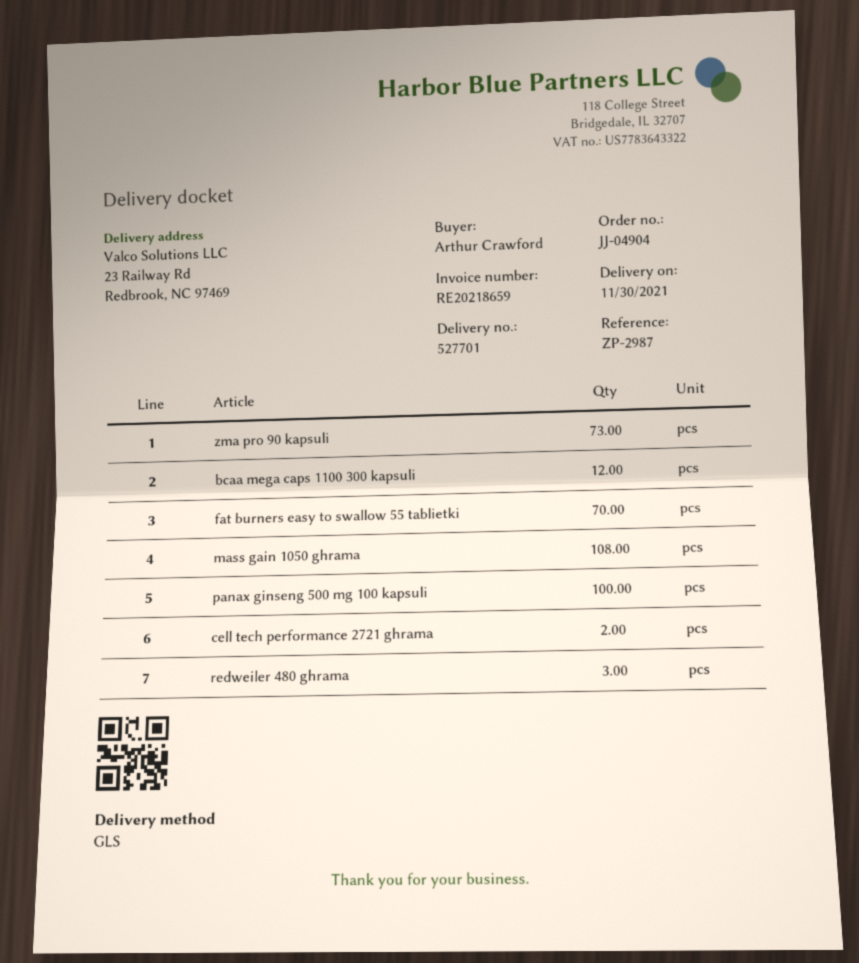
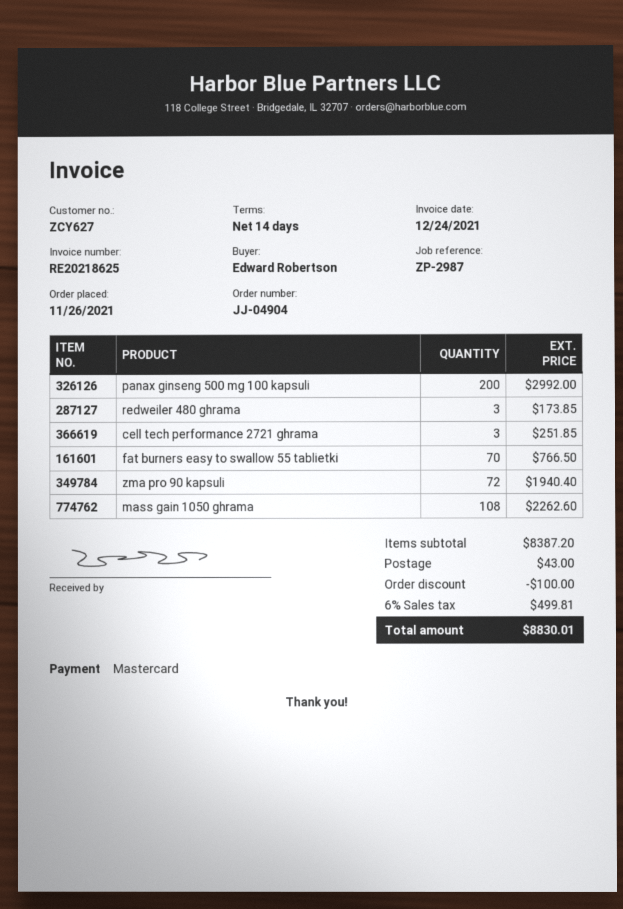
invoice number: RE20218659 -> RE20218625
ordered by: Arthur Crawford -> Edward Robertson
zma pro 90 kapsuli: 73 -> 72
bcaa mega caps 1100 300 kapsuli: 12 -> none
panax ginseng 500 mg 100 kapsuli: 100 -> 200
cell tech performance 2721 ghrama: 2 -> 3

